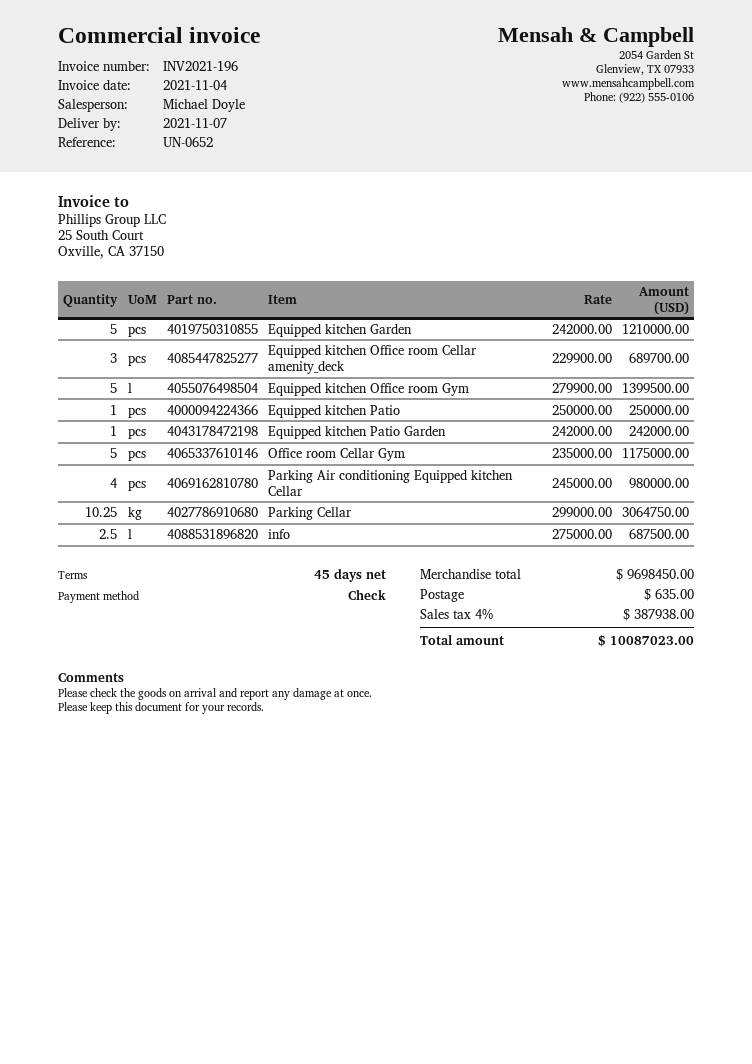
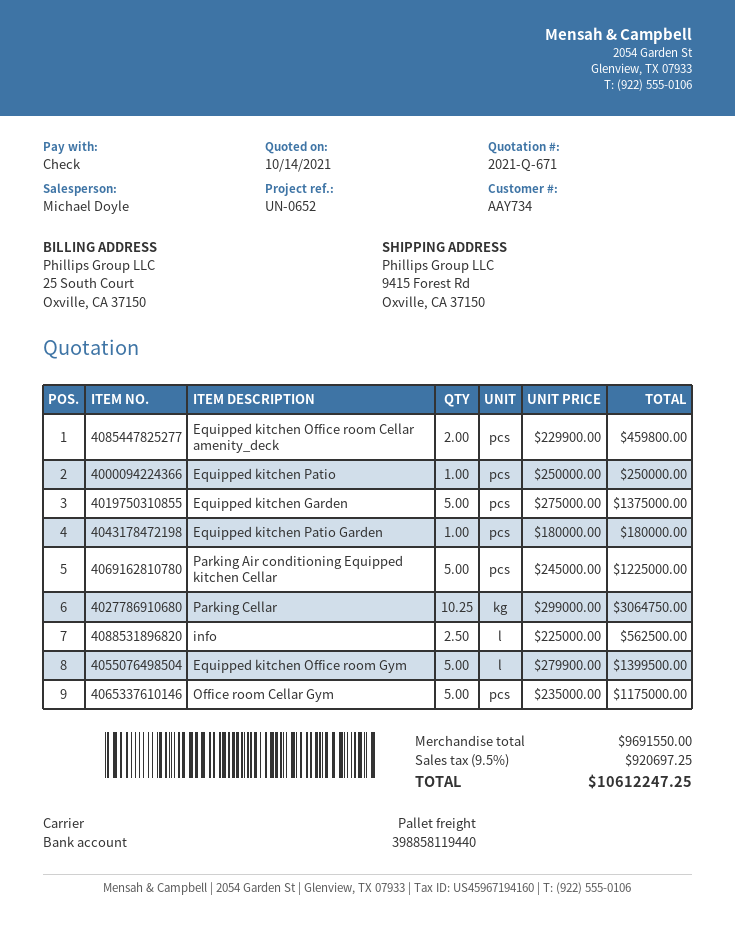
Equipped kitchen Garden: 5 x 242000.00 = 1210000.00 -> 5 x 275000.00 = 1375000.00
Equipped kitchen Office room Cellar amenity_deck: 3 x 229900.00 = 689700.00 -> 2 x 229900.00 = 459800.00
Equipped kitchen Patio Garden: 1 x 242000.00 = 242000.00 -> 1 x 180000.00 = 180000.00
Parking Air conditioning Equipped kitchen Cellar: 4 x 245000.00 = 980000.00 -> 5 x 245000.00 = 1225000.00
info: 2.5 x 275000.00 = 687500.00 -> 2.5 x 225000.00 = 562500.00
subtotal: 9698450.00 -> 9691550.00
shipping: 635.00 -> none
tax: 4% = 387938.00 -> 9.5% = 920697.25
total: 10087023.00 -> 10612247.25

